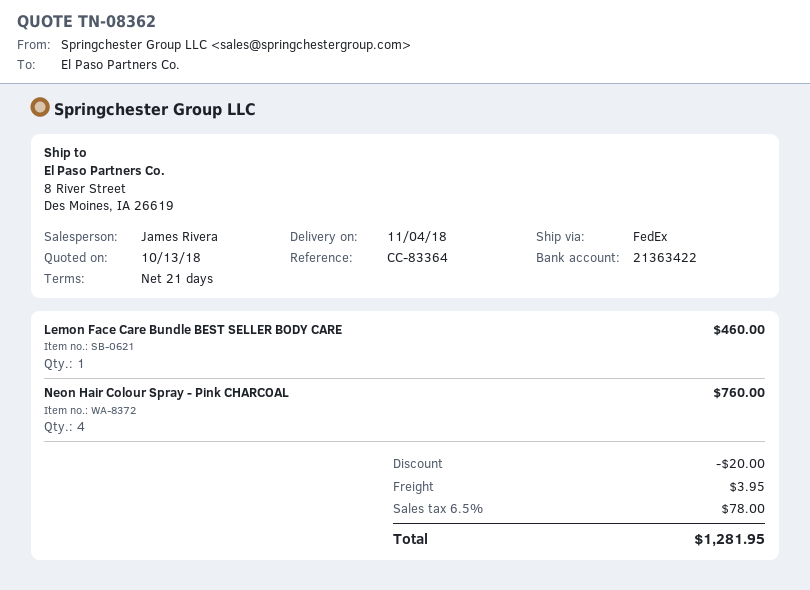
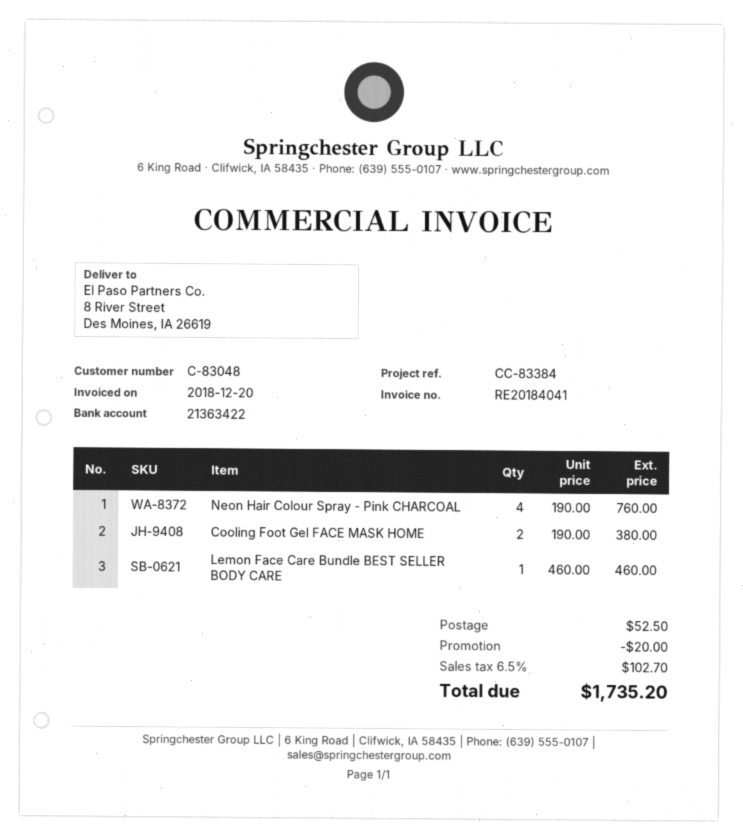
reference: CC-83364 -> CC-83384
Cooling Foot Gel FACE MASK HOME: none -> 2 for 380.00
shipping: 3.95 -> 52.50
tax: 6.5% = 78.00 -> 6.5% = 102.70
total: 1281.95 -> 1735.20

